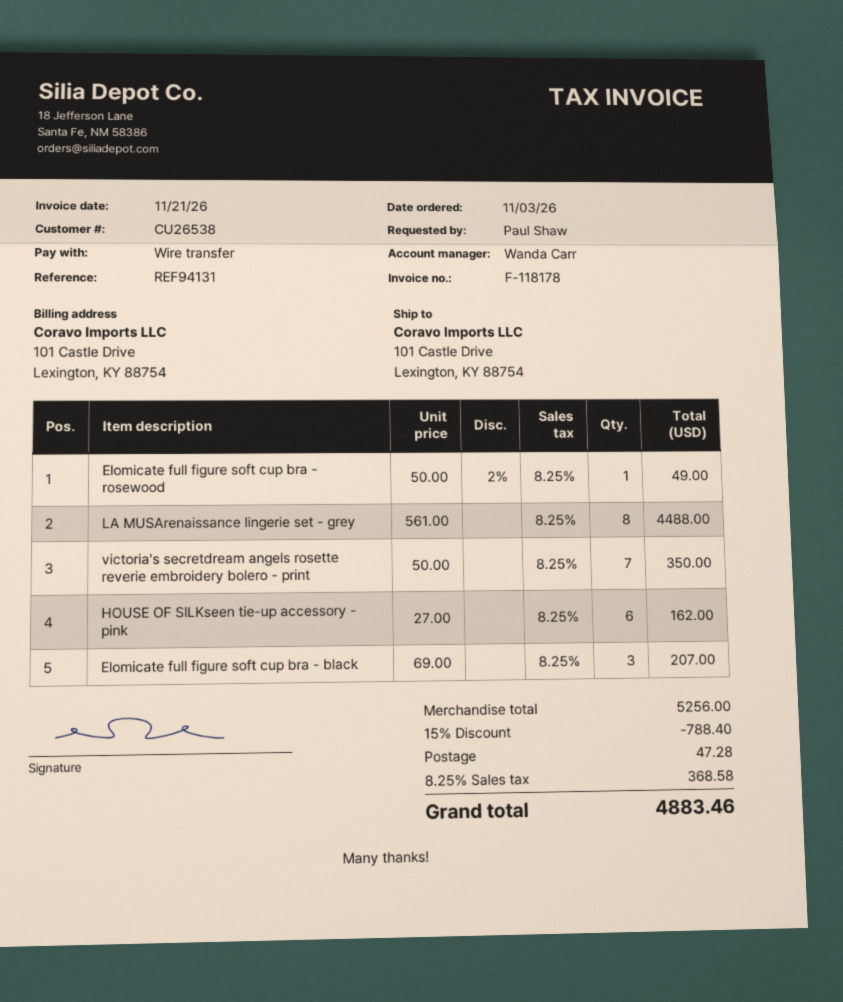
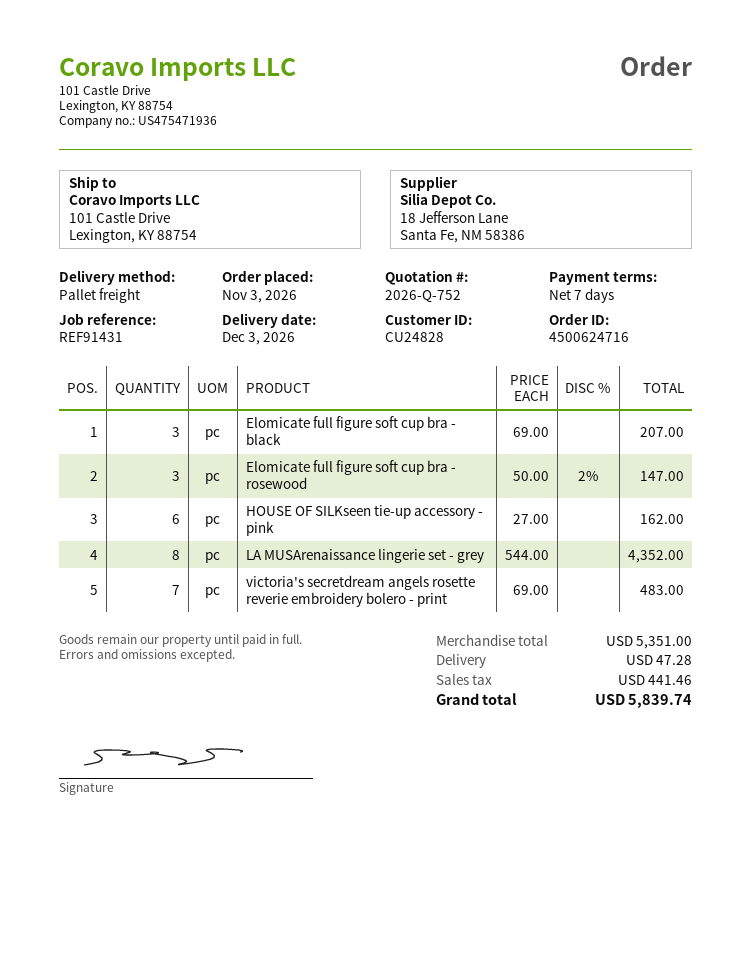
customer number: CU26538 -> CU24828
reference: REF94131 -> REF91431
Elomicate full figure soft cup bra - rosewood: 1 x 50.00 - 2% = 49.00 -> 3 x 50.00 - 2% = 147.00
LA MUSArenaissance lingerie set - grey: 8 x 561.00 = 4488.00 -> 8 x 544.00 = 4352.00
victoria's secretdream angels rosette reverie embroidery bolero - print: 7 x 50.00 = 350.00 -> 7 x 69.00 = 483.00
subtotal: 5256.00 -> 5351.00
discount: 15% = 788.40 -> none
tax: 368.58 -> 441.46
total: 4883.46 -> 5839.74

